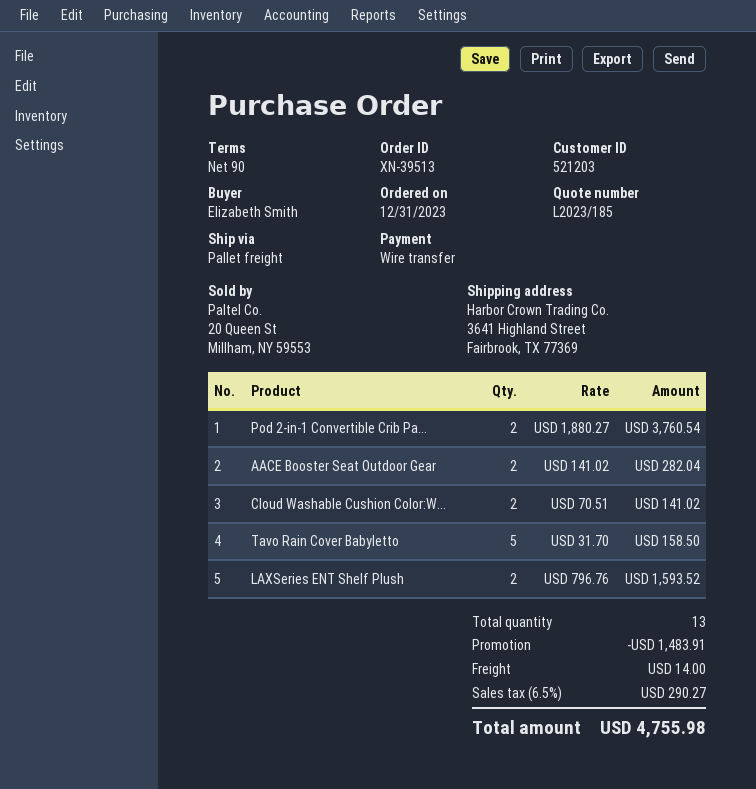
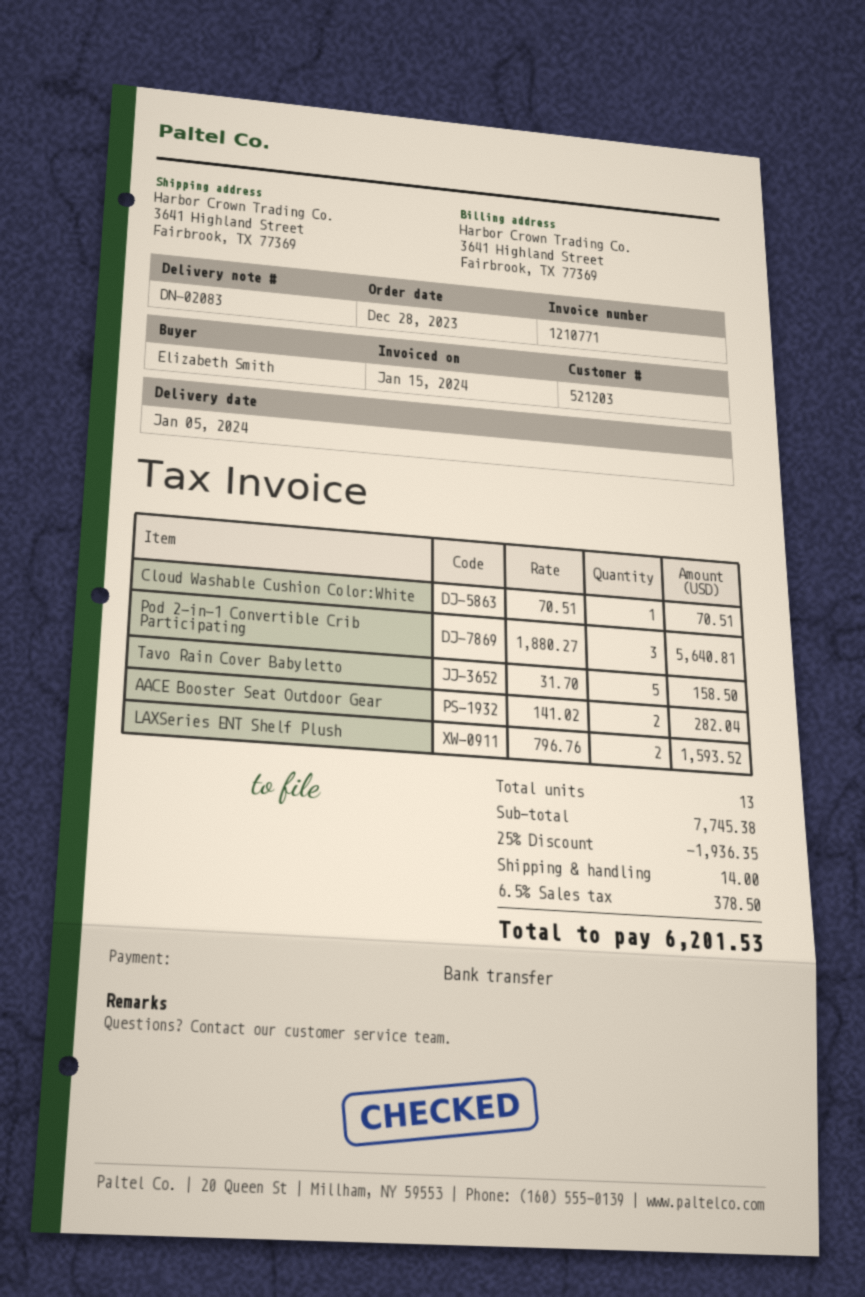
order date: 2023-12-31 -> 2023-12-28
Pod 2-in-1 Convertible Crib Pa...: 2 x 1880.27 = 3760.54 -> 3 x 1880.27 = 5640.81
Cloud Washable Cushion Color:W...: 2 x 70.51 = 141.02 -> 1 x 70.51 = 70.51
discount: 1483.91 -> 1936.35
tax: 6.5% = 290.27 -> 6.5% = 378.50
total: 4755.98 -> 6201.53

